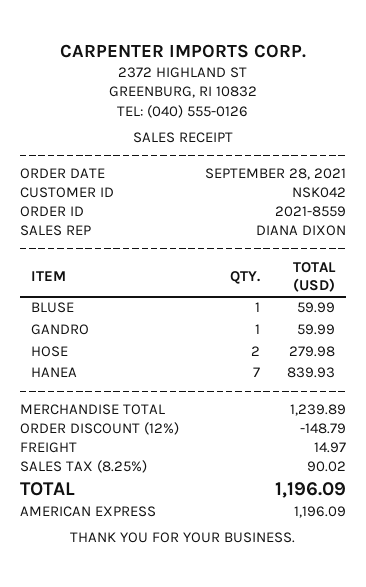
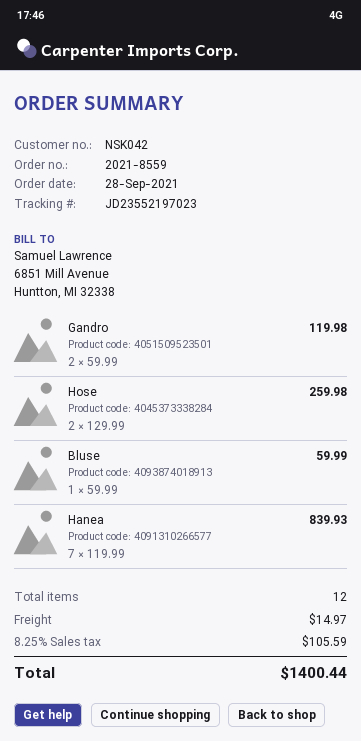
GANDRO: 1 for 59.99 -> 2 for 119.98
HOSE: 2 for 279.98 -> 2 for 259.98
discount: 12% = 148.79 -> none
tax: 8.25% = 90.02 -> 8.25% = 105.59
total: 1196.09 -> 1400.44

